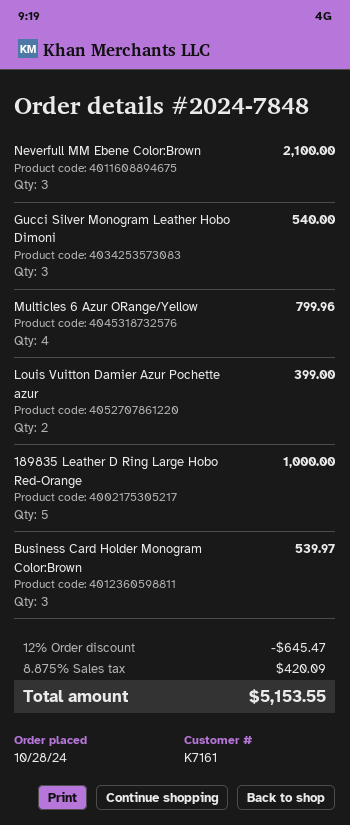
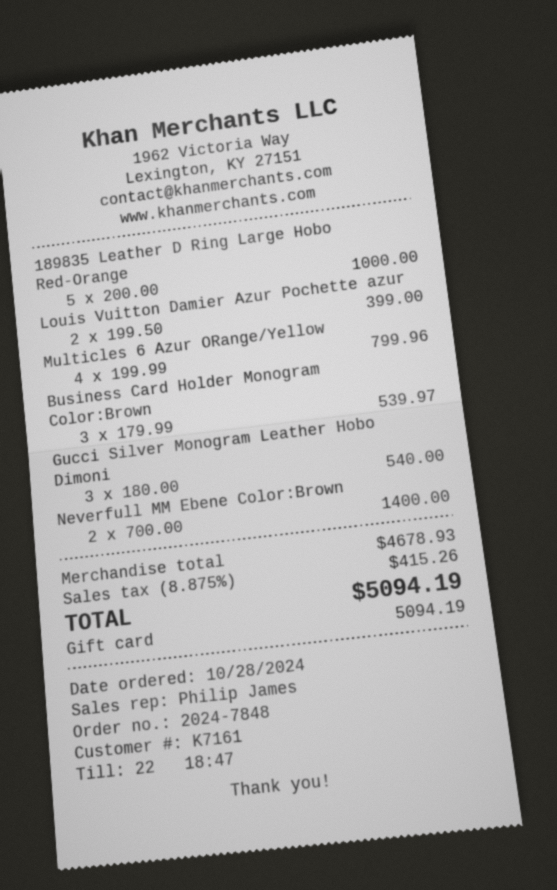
Neverfull MM Ebene Color:Brown: 3 for 2100.00 -> 2 for 1400.00
discount: 12% = 645.47 -> none
tax: 8.875% = 420.09 -> 8.875% = 415.26
total: 5153.55 -> 5094.19

